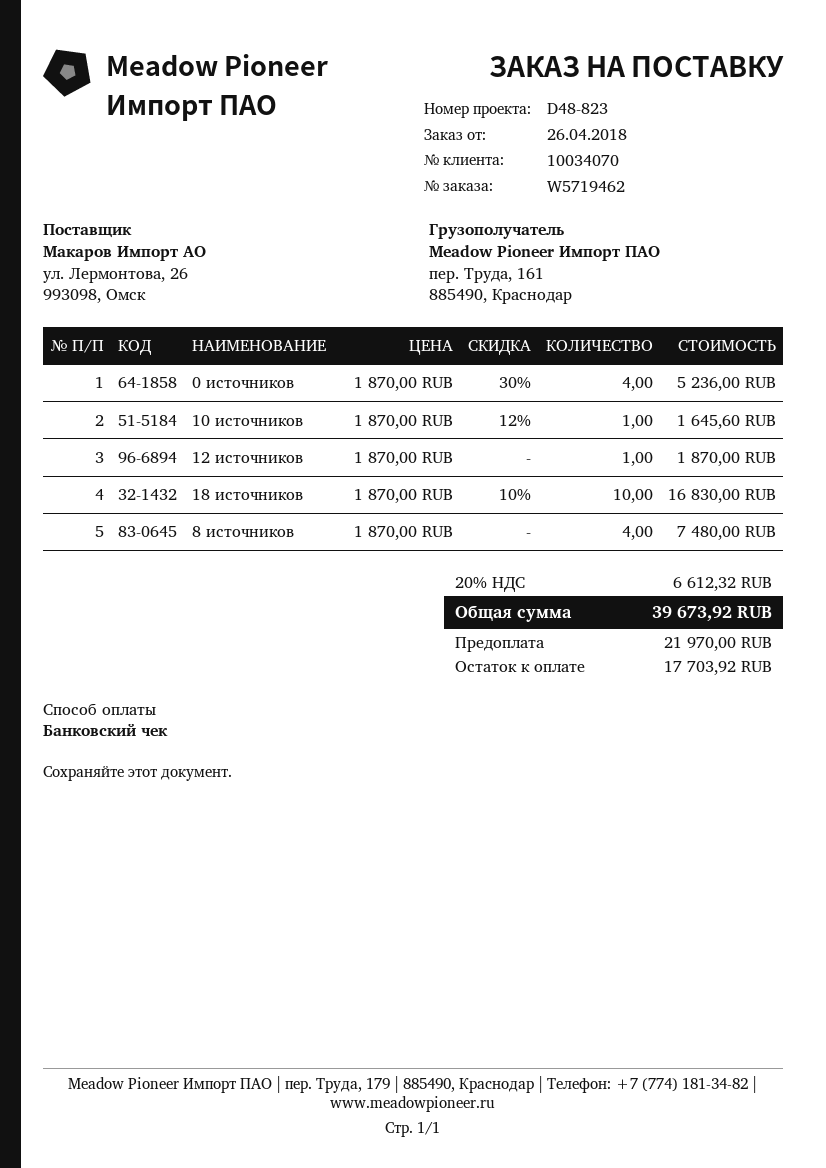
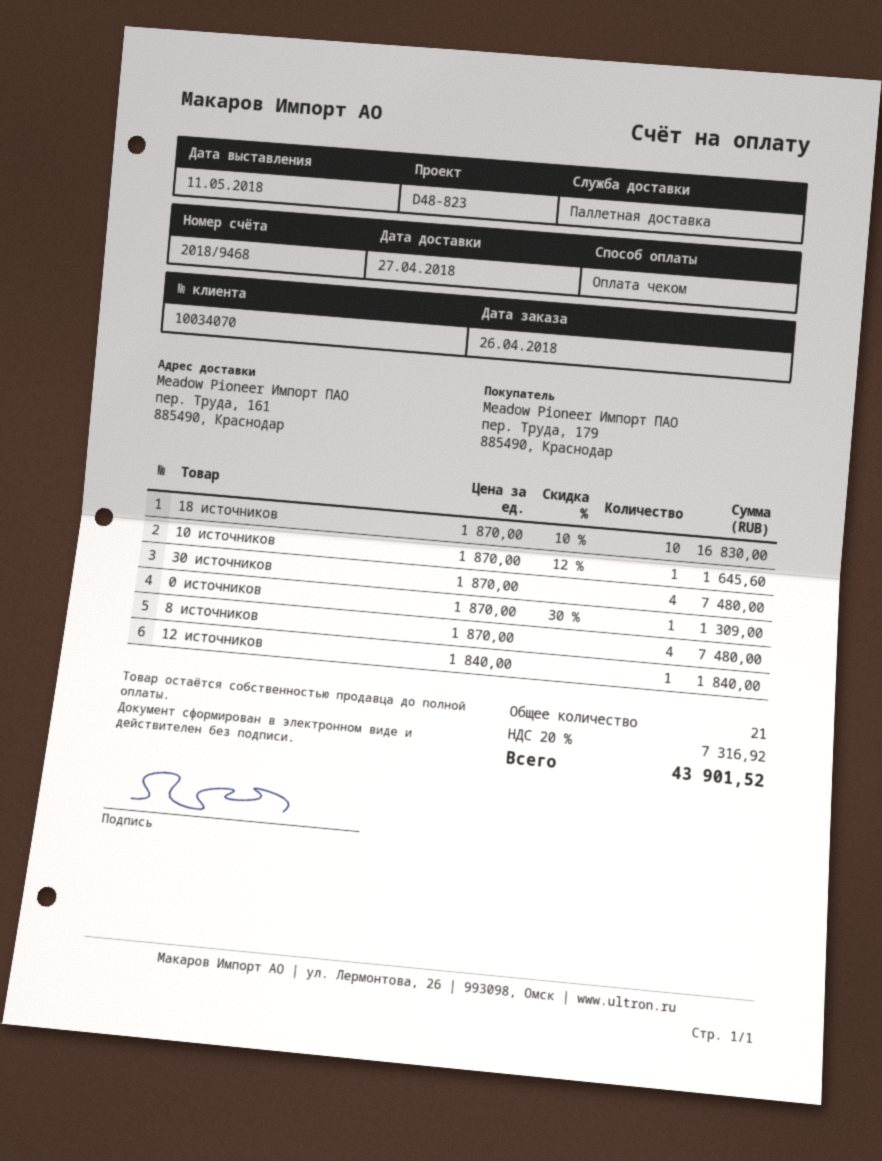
0 источников: 4 x 1870.00 - 30% = 5236.00 -> 1 x 1870.00 - 30% = 1309.00
12 источников: 1 x 1870.00 = 1870.00 -> 1 x 1840.00 = 1840.00
30 источников: none -> 4 x 1870.00 = 7480.00
tax: 20% = 6612.32 -> 20% = 7316.92
total: 39673.92 -> 43901.52

